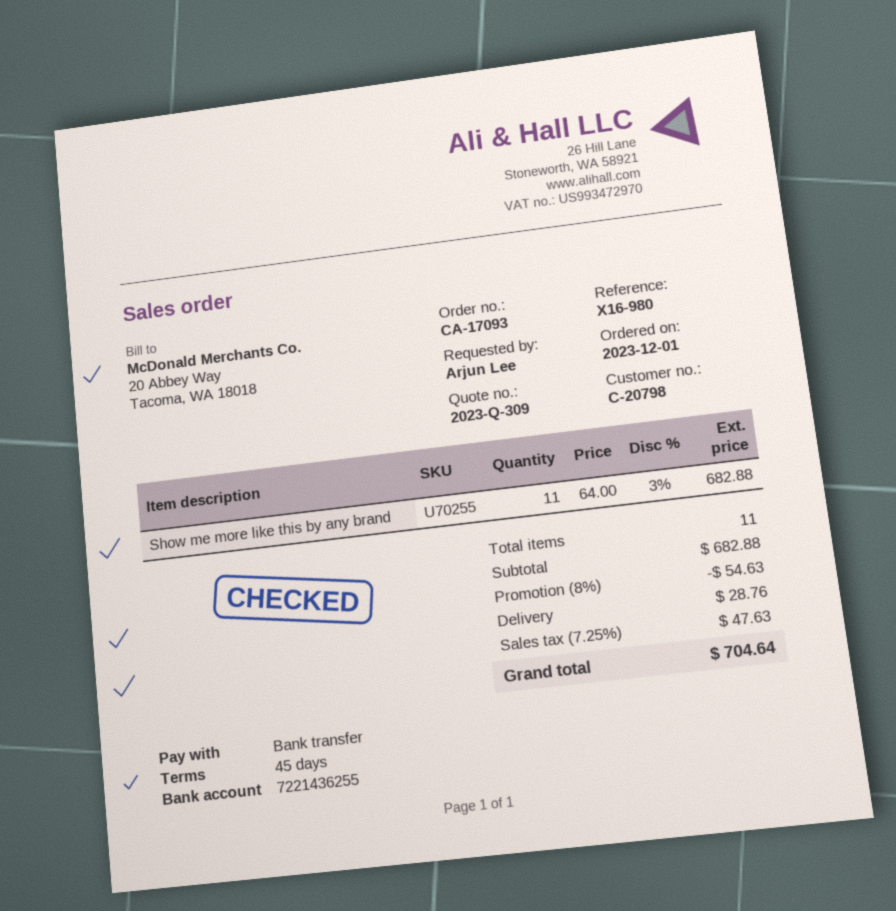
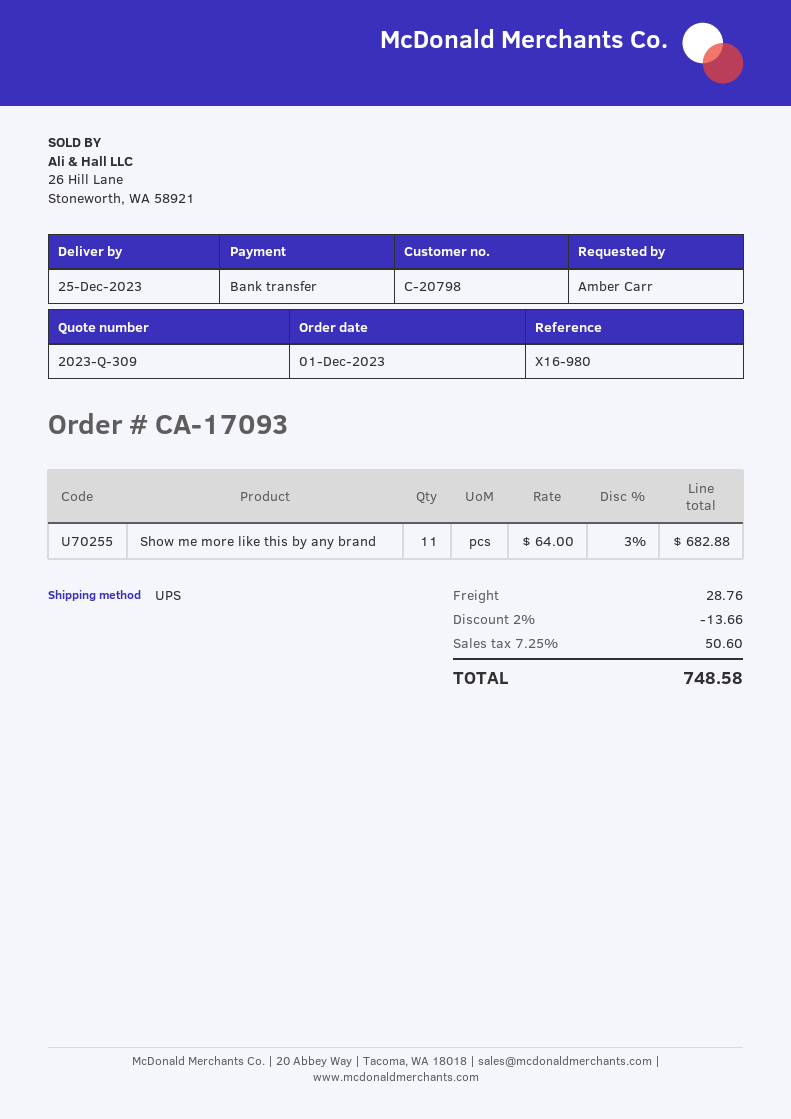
ordered by: Arjun Lee -> Amber Carr
discount: 8% = 54.63 -> 2% = 13.66
tax: 7.25% = 47.63 -> 7.25% = 50.60
total: 704.64 -> 748.58

